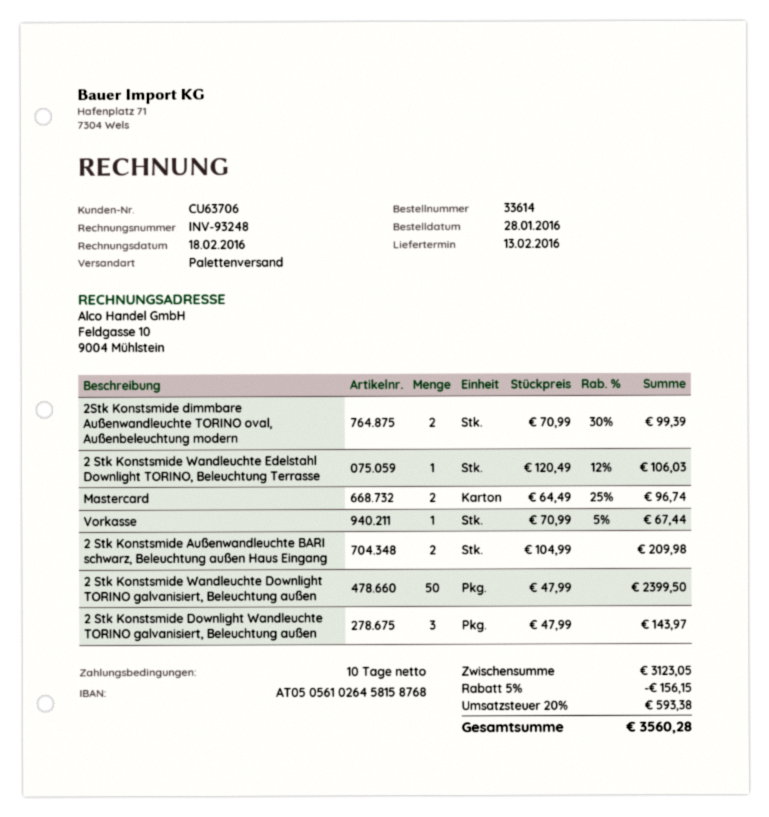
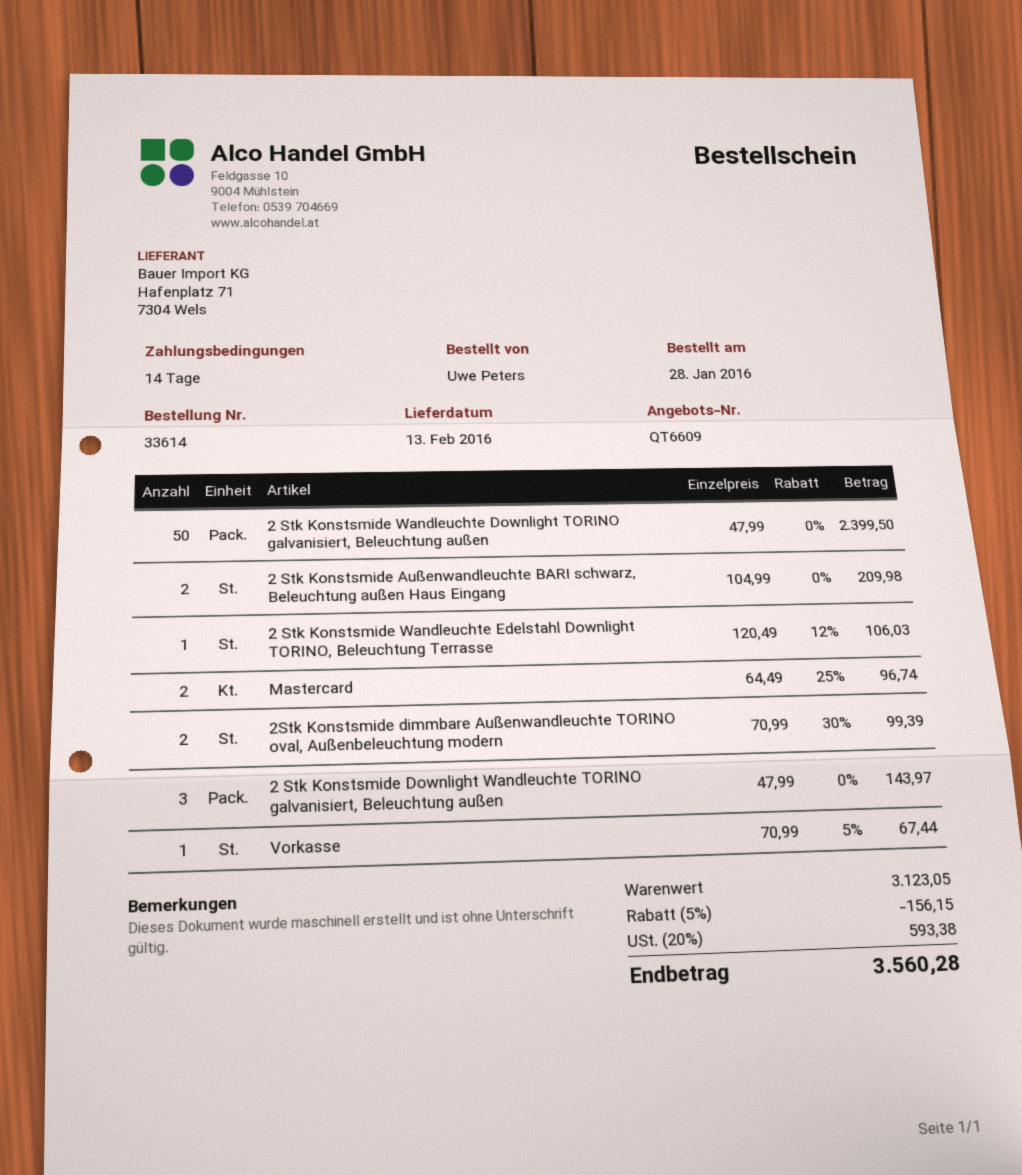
payment terms: 10 days -> 14 days

